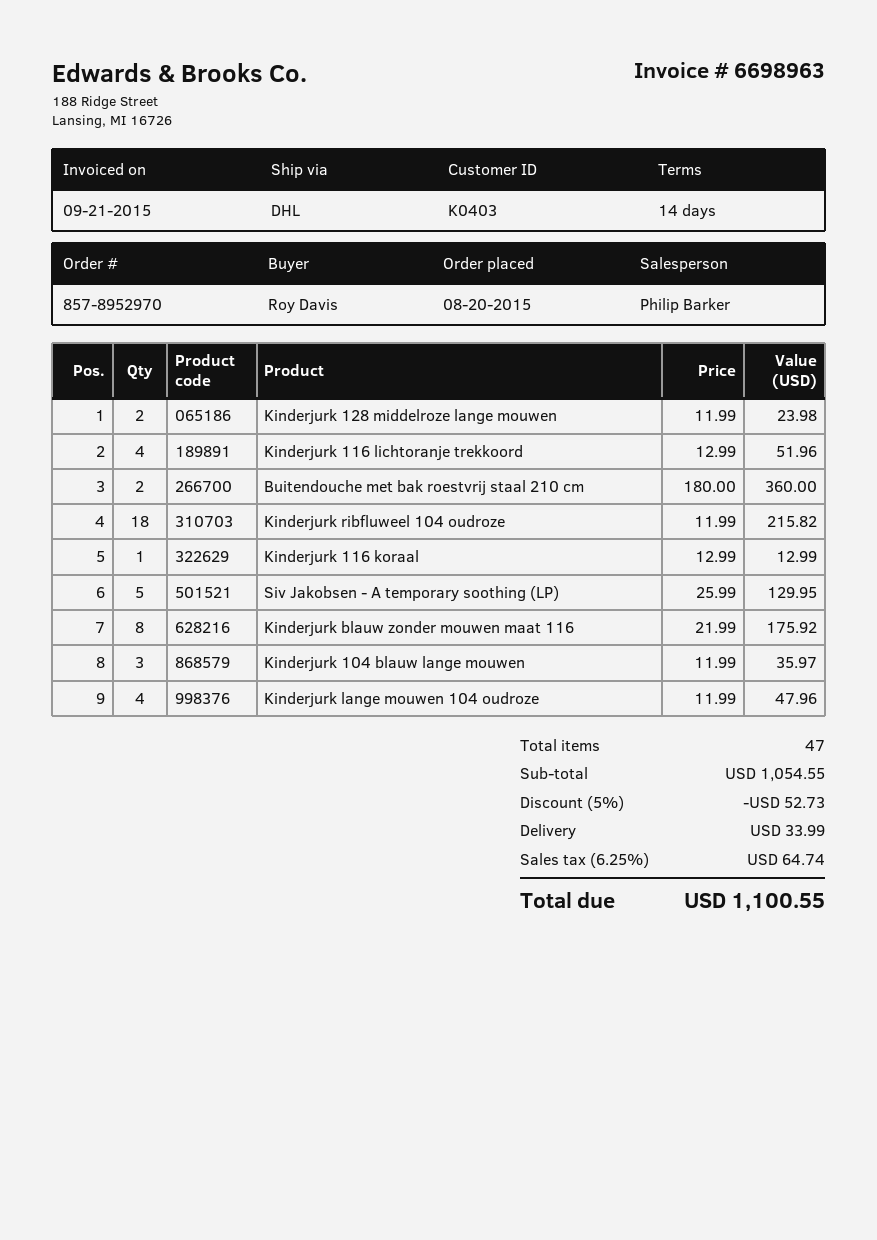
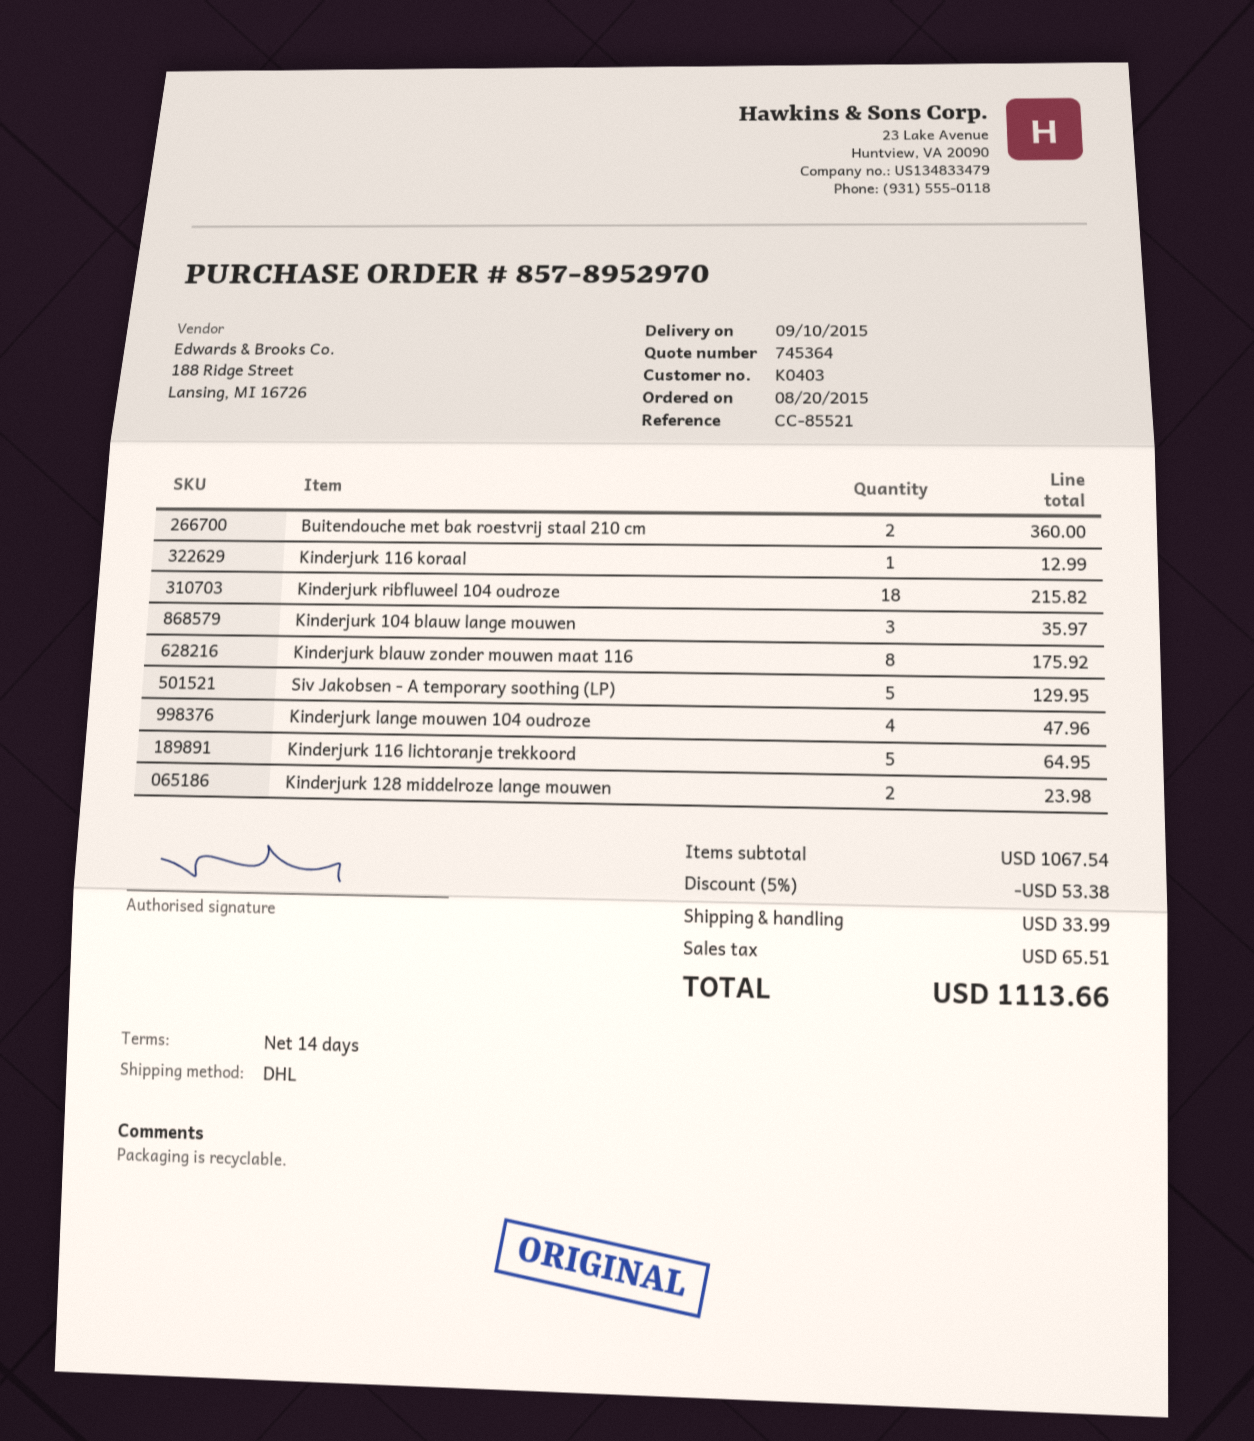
Kinderjurk 116 lichtoranje trekkoord: 4 for 51.96 -> 5 for 64.95
subtotal: 1054.55 -> 1067.54
discount: 5% = 52.73 -> 5% = 53.38
tax: 64.74 -> 65.51
total: 1100.55 -> 1113.66

